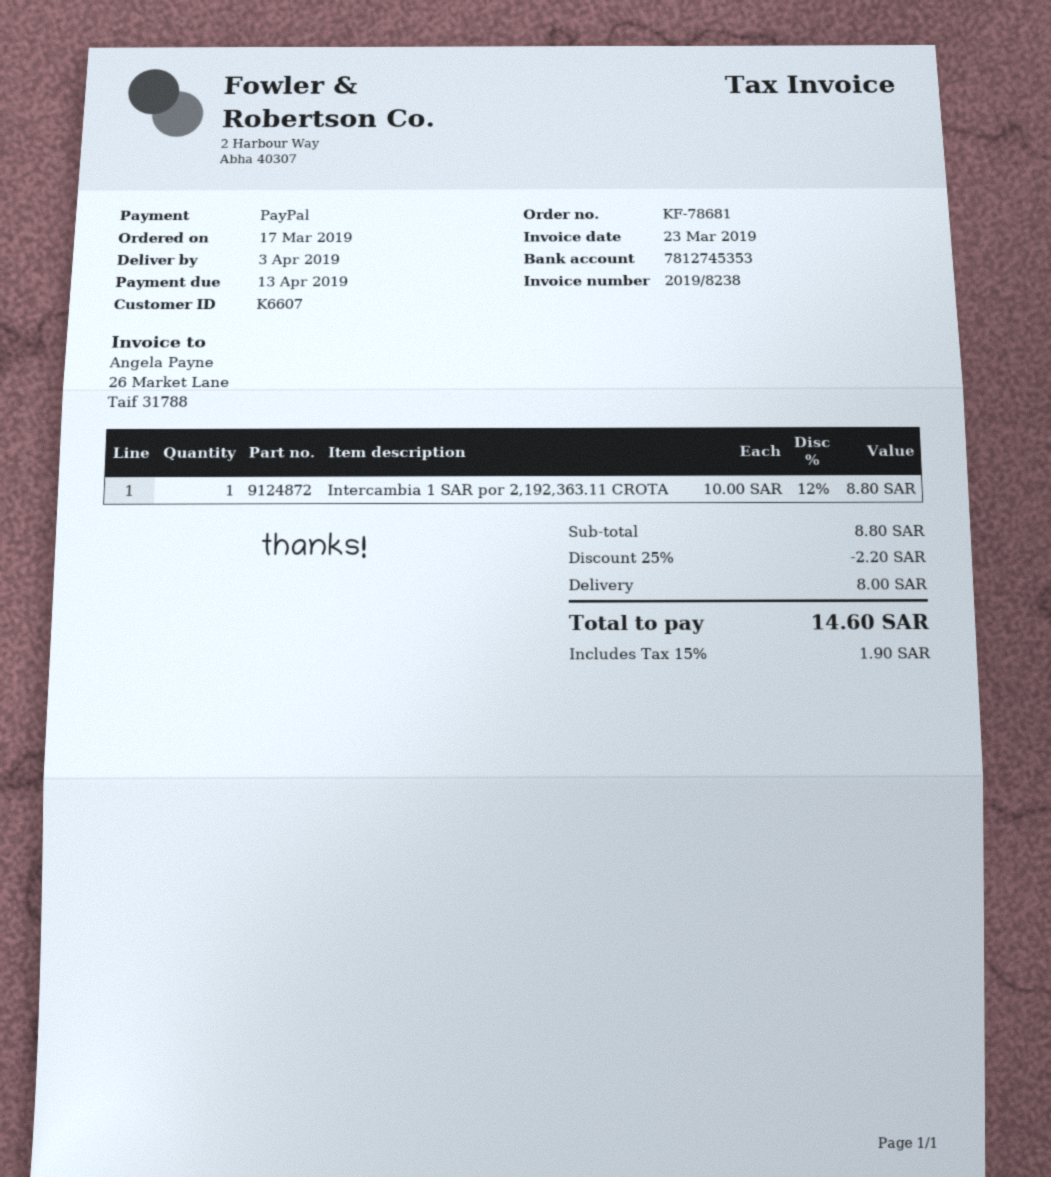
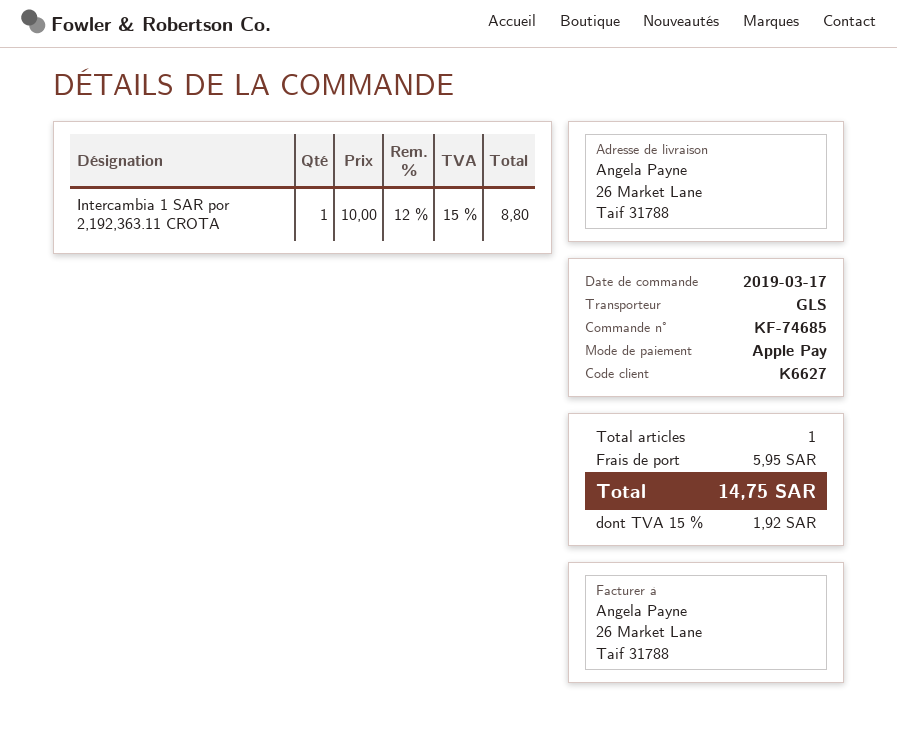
order number: KF-78681 -> KF-74685
customer number: K6607 -> K6627
payment method: PayPal -> Apple Pay
discount: 25% = 2.20 -> none
shipping: 8.00 -> 5.95
tax: 15% = 1.90 -> 15% = 1.92
total: 14.60 -> 14.75

